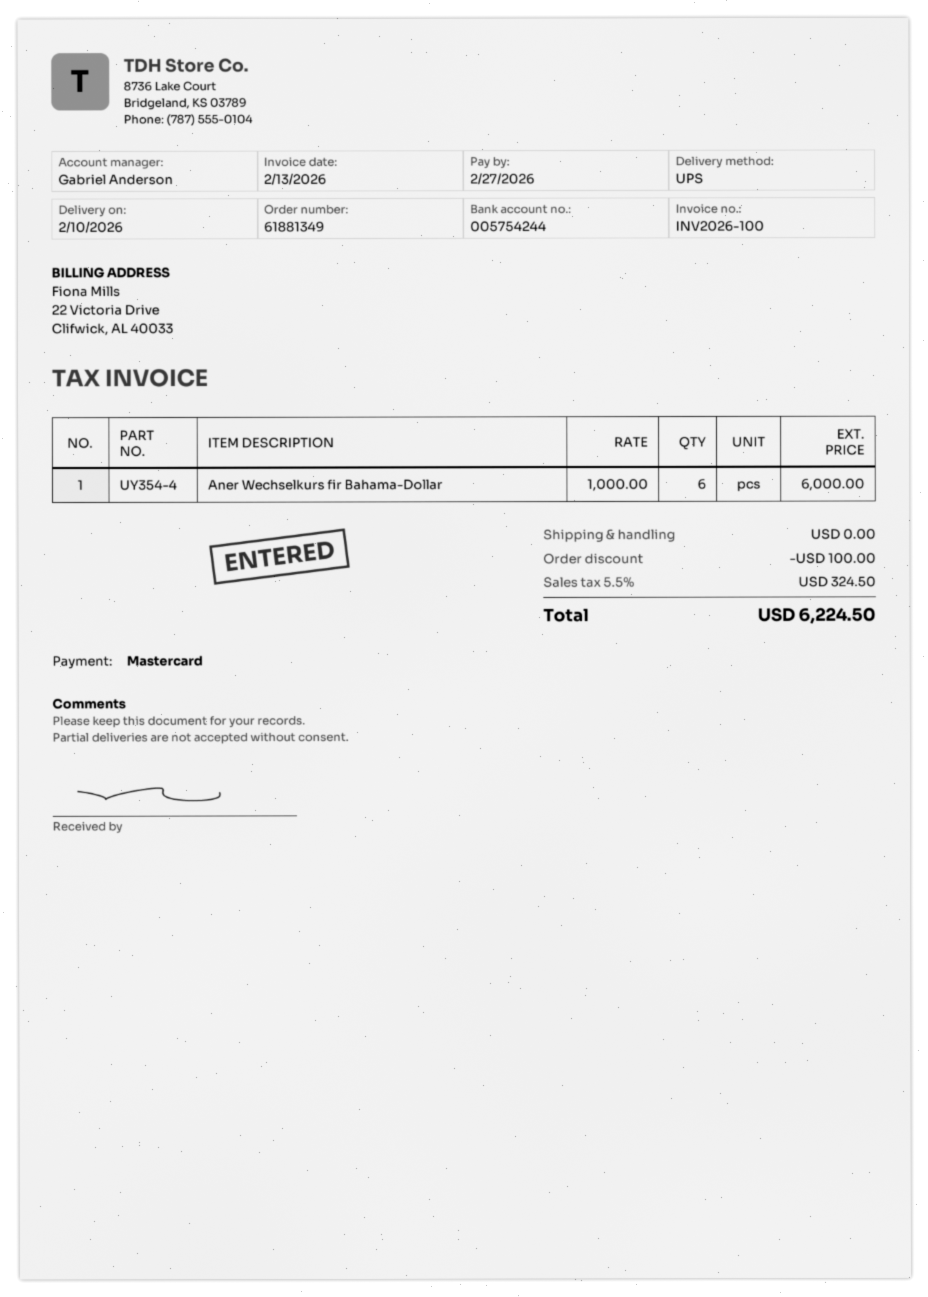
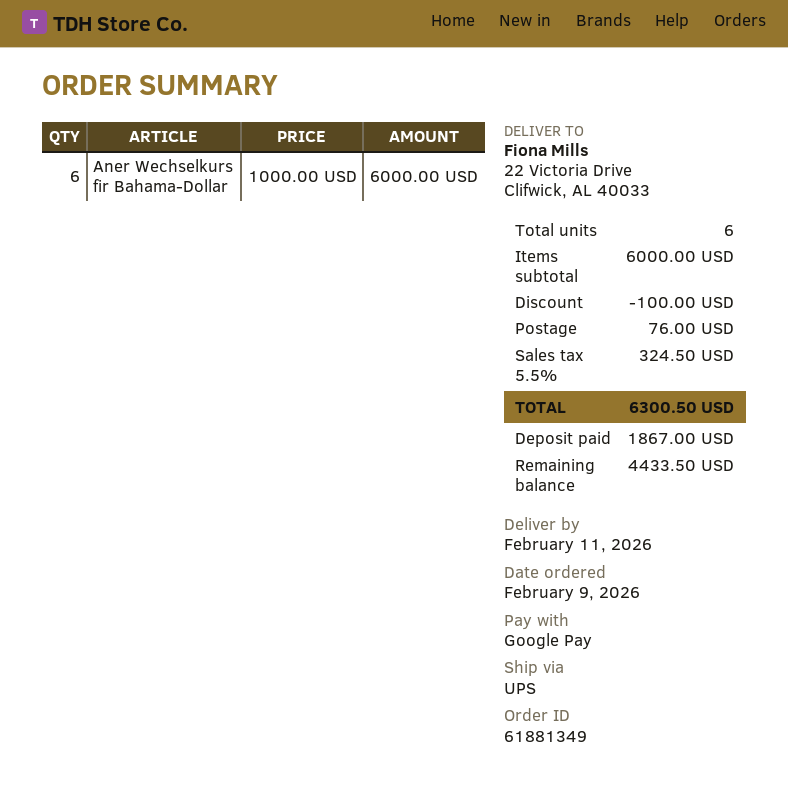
delivery date: 2026-02-10 -> 2026-02-11
payment method: Mastercard -> Google Pay
shipping: 0.00 -> 76.00
total: 6224.50 -> 6300.50

